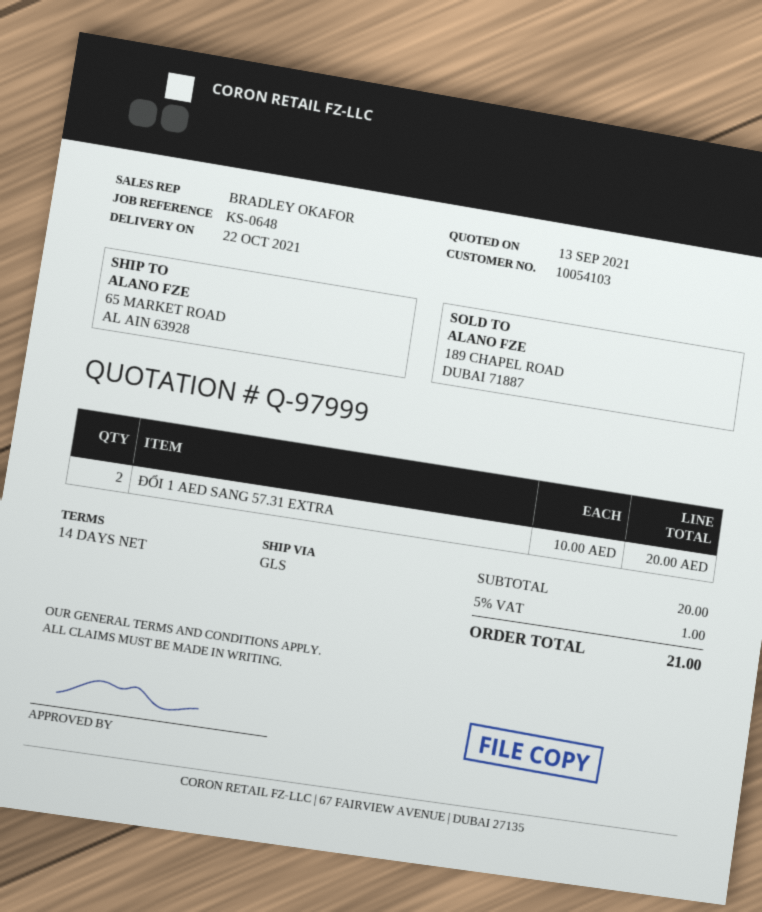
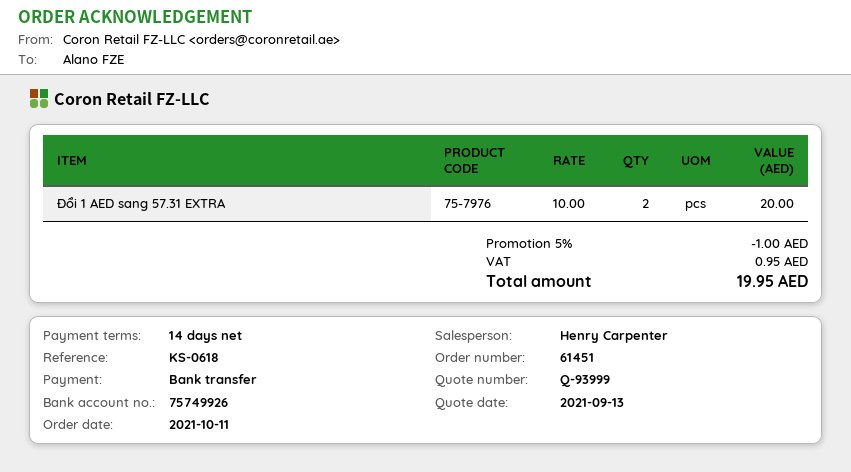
quote number: Q-97999 -> Q-93999
reference: KS-0648 -> KS-0618
sales rep: BRADLEY OKAFOR -> Henry Carpenter
discount: none -> 5% = 1.00
tax: 1.00 -> 0.95
total: 21.00 -> 19.95

